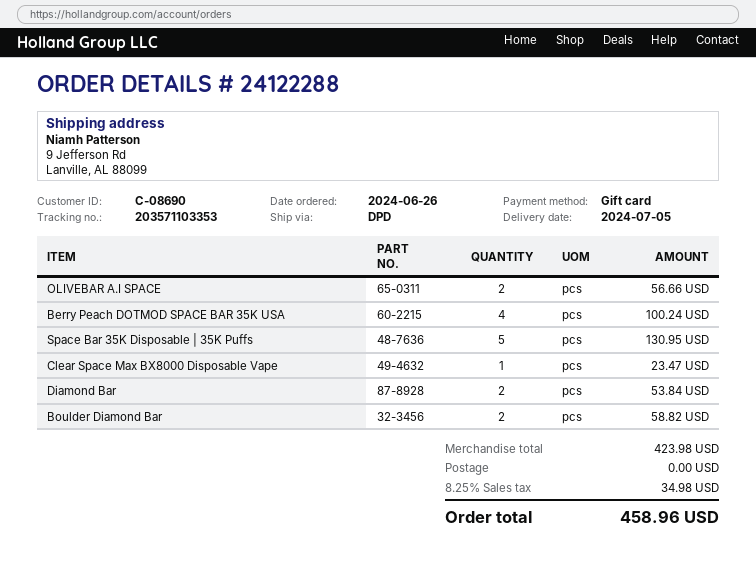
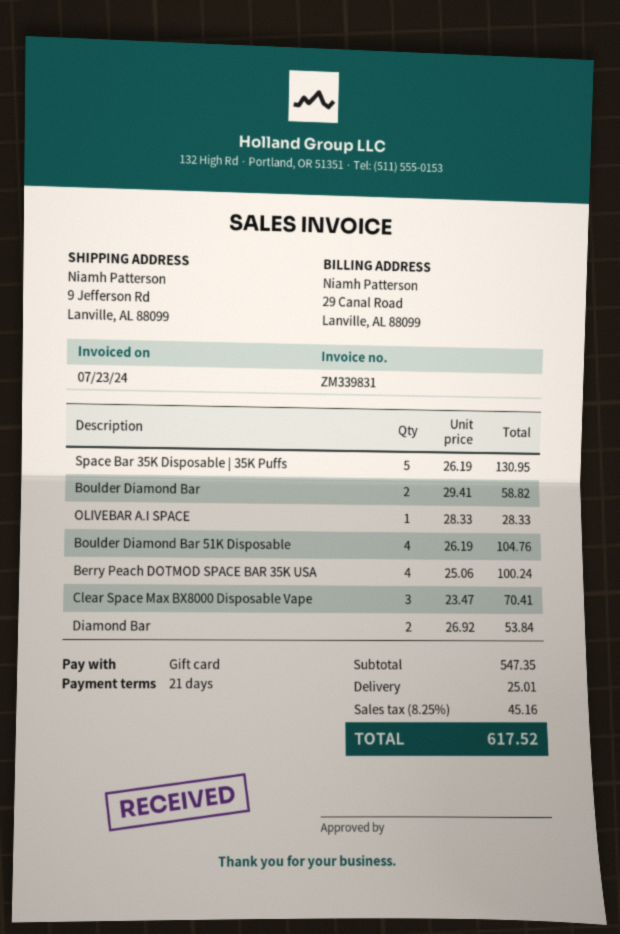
OLIVEBAR A.I SPACE: 2 for 56.66 -> 1 for 28.33
Clear Space Max BX8000 Disposable Vape: 1 for 23.47 -> 3 for 70.41
Boulder Diamond Bar 51K Disposable: none -> 4 for 104.76
subtotal: 423.98 -> 547.35
shipping: 0.00 -> 25.01
tax: 8.25% = 34.98 -> 8.25% = 45.16
total: 458.96 -> 617.52

